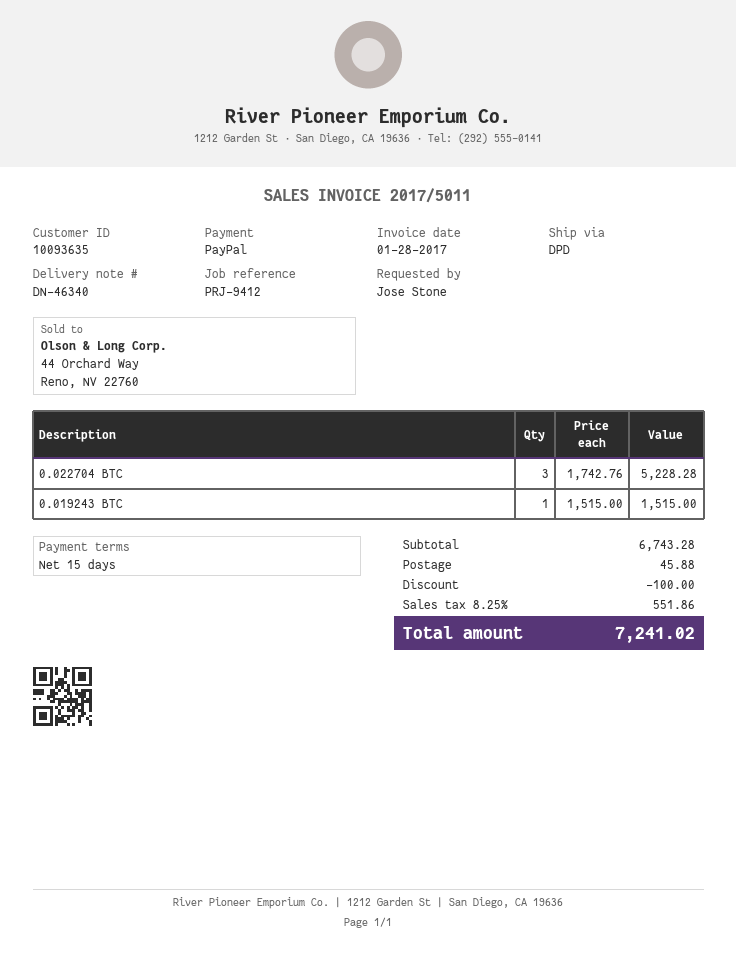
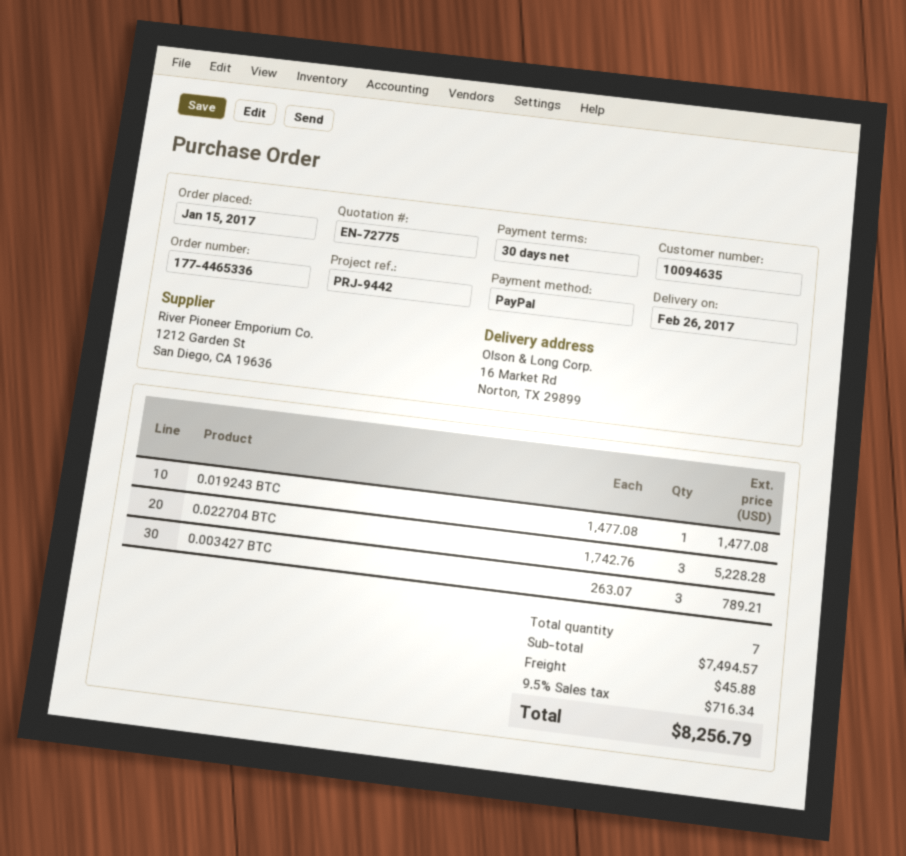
payment terms: 15 days -> 30 days
customer number: 10093635 -> 10094635
reference: PRJ-9412 -> PRJ-9442
0.019243 BTC: 1 x 1515.00 = 1515.00 -> 1 x 1477.08 = 1477.08
0.003427 BTC: none -> 3 x 263.07 = 789.21
subtotal: 6743.28 -> 7494.57
discount: 100.00 -> none
tax: 8.25% = 551.86 -> 9.5% = 716.34
total: 7241.02 -> 8256.79

